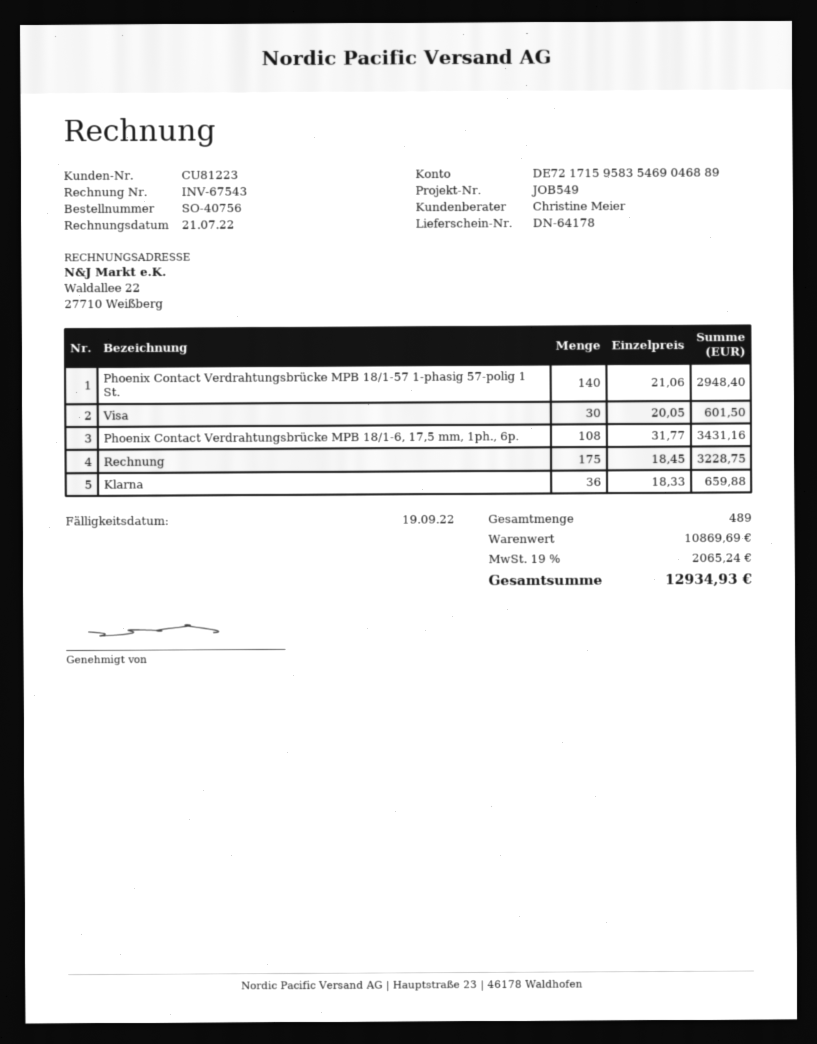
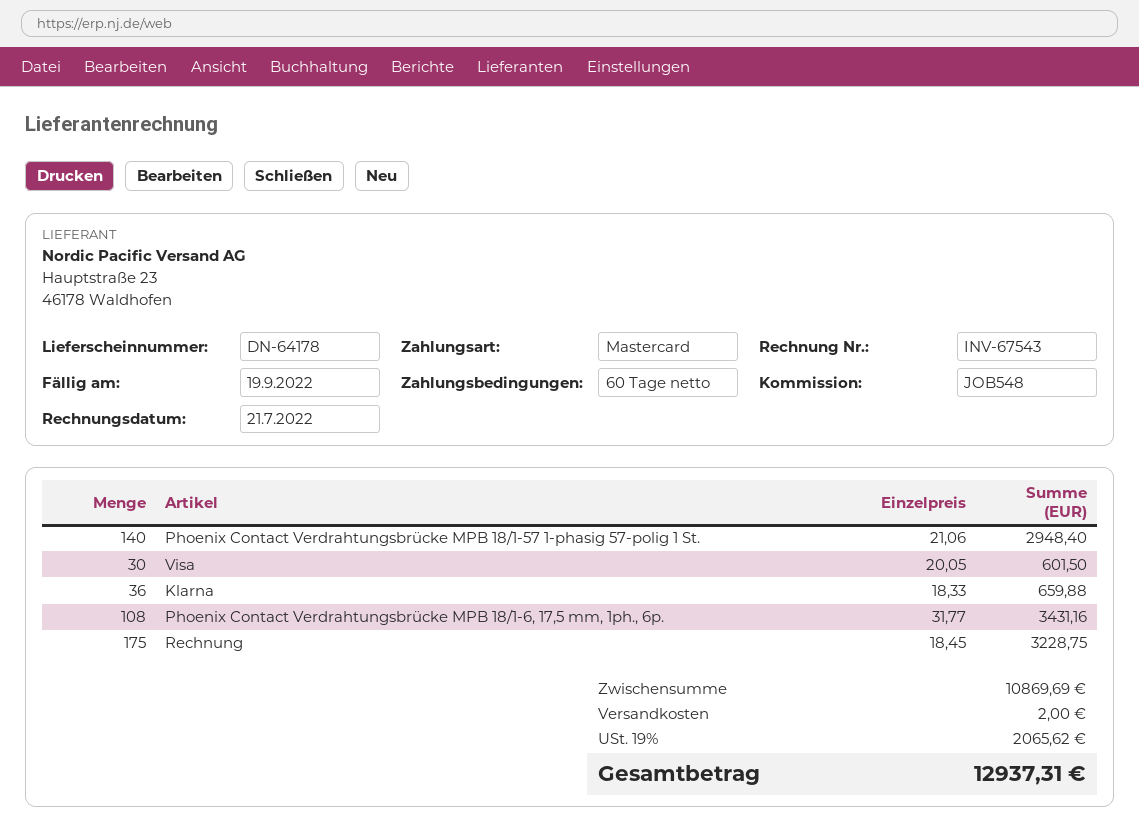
reference: JOB549 -> JOB548
shipping: none -> 2.00
tax: 19% = 2065.24 -> 19% = 2065.62
total: 12934.93 -> 12937.31

